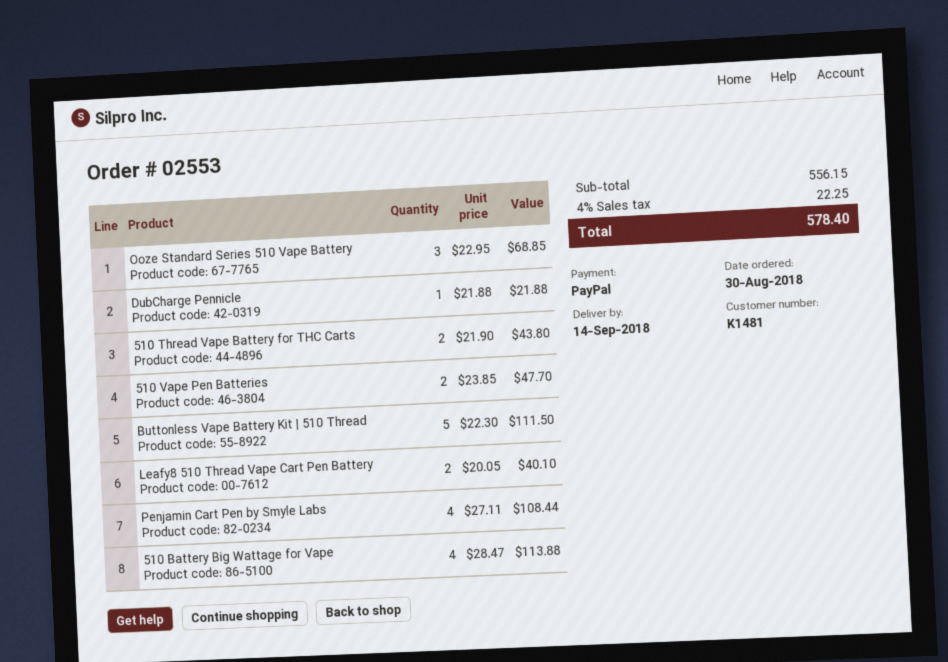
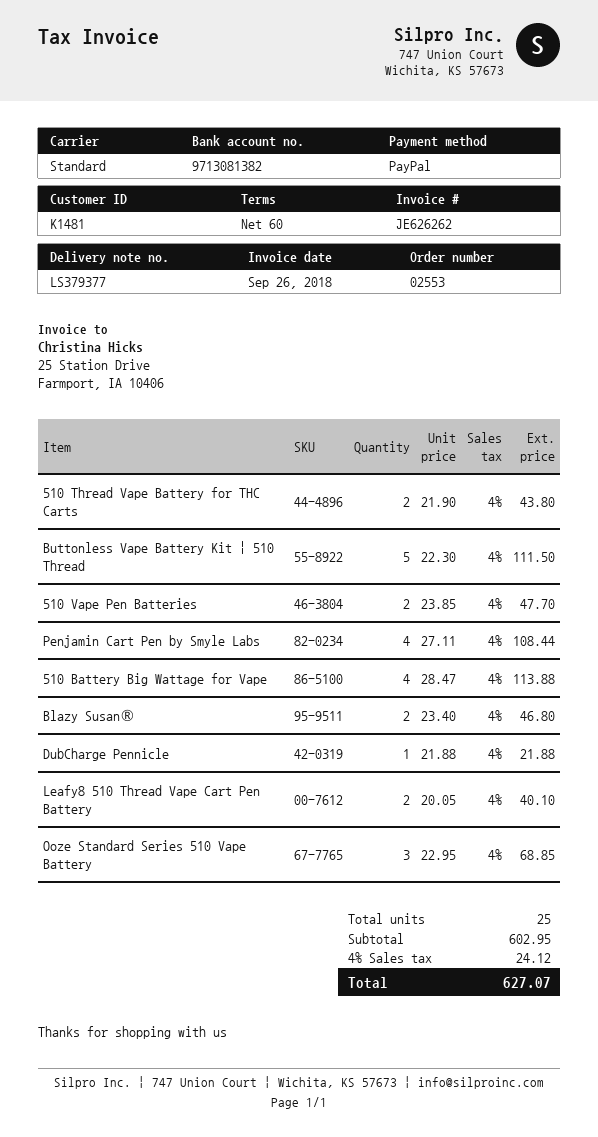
Blazy Susan®: none -> 2 x 23.40 = 46.80
subtotal: 556.15 -> 602.95
tax: 4% = 22.25 -> 4% = 24.12
total: 578.40 -> 627.07

